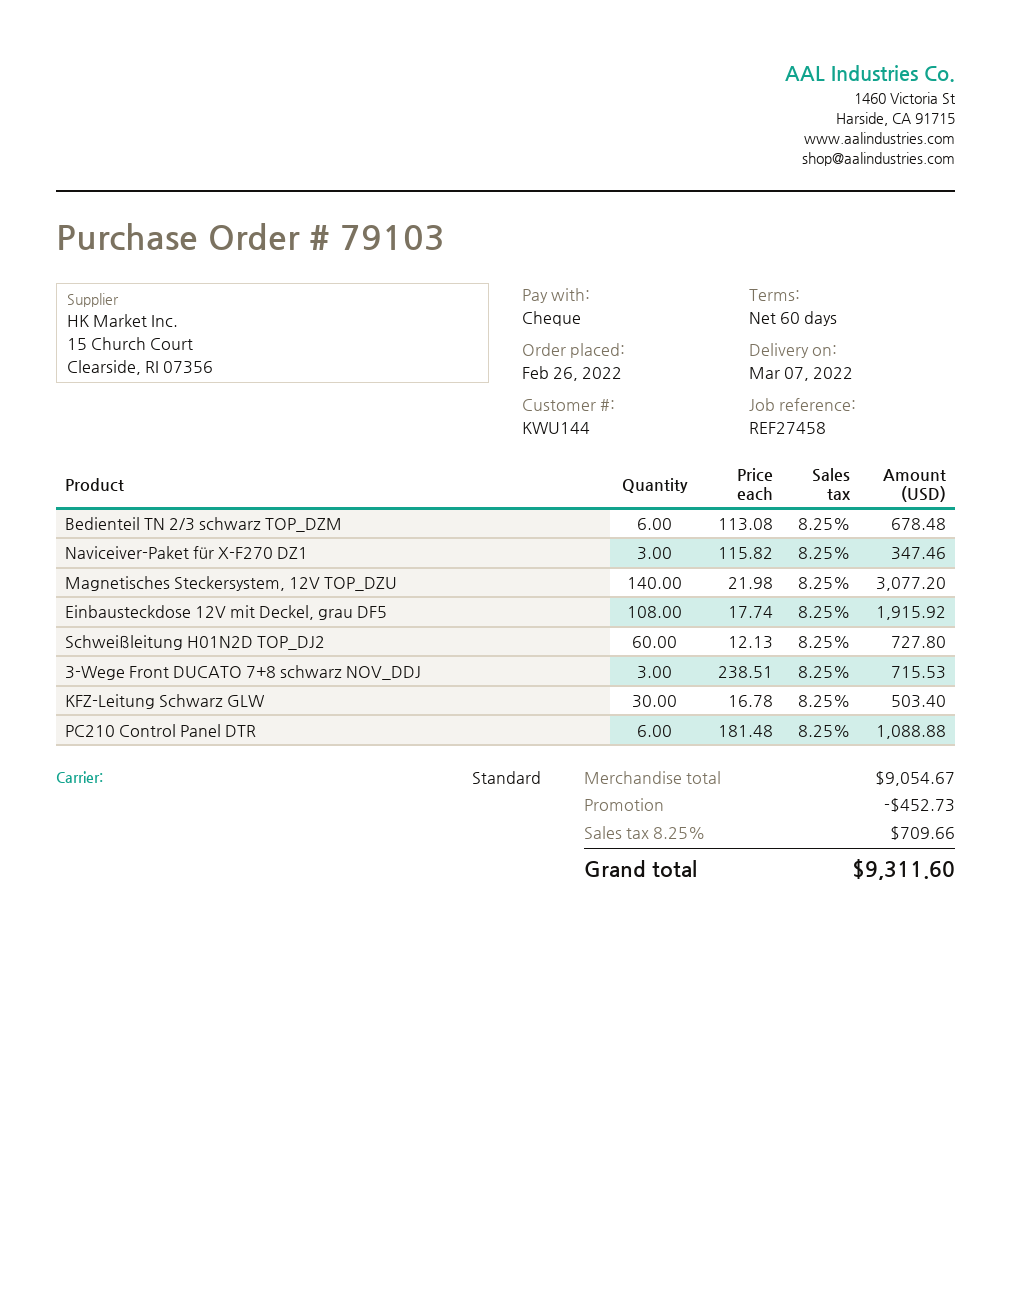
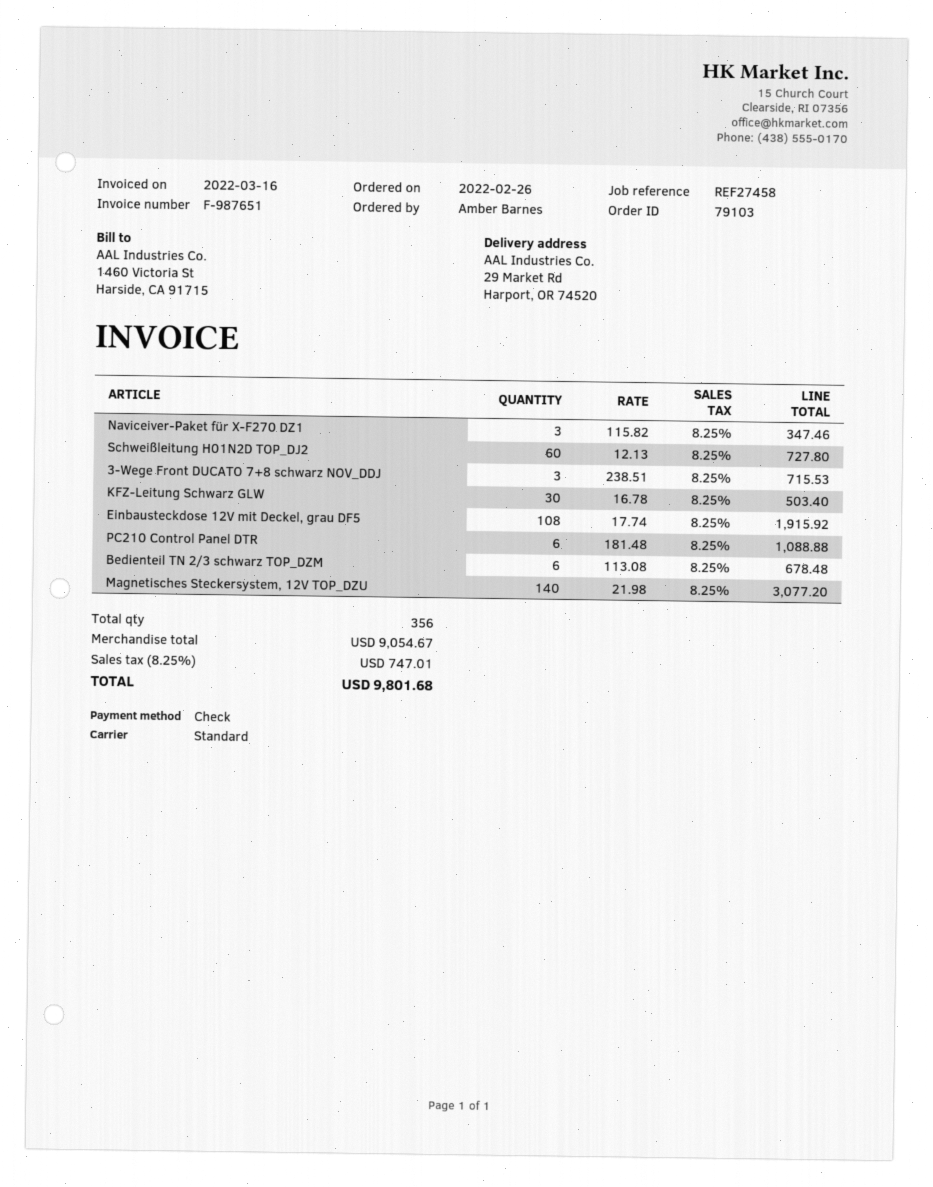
discount: 452.73 -> none
tax: 8.25% = 709.66 -> 8.25% = 747.01
total: 9311.60 -> 9801.68

